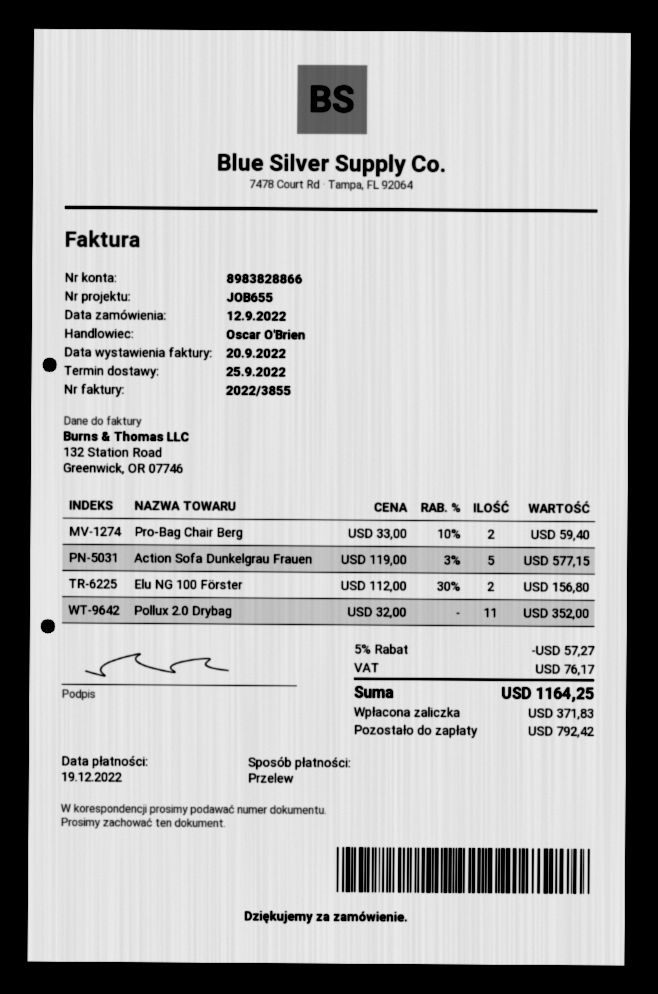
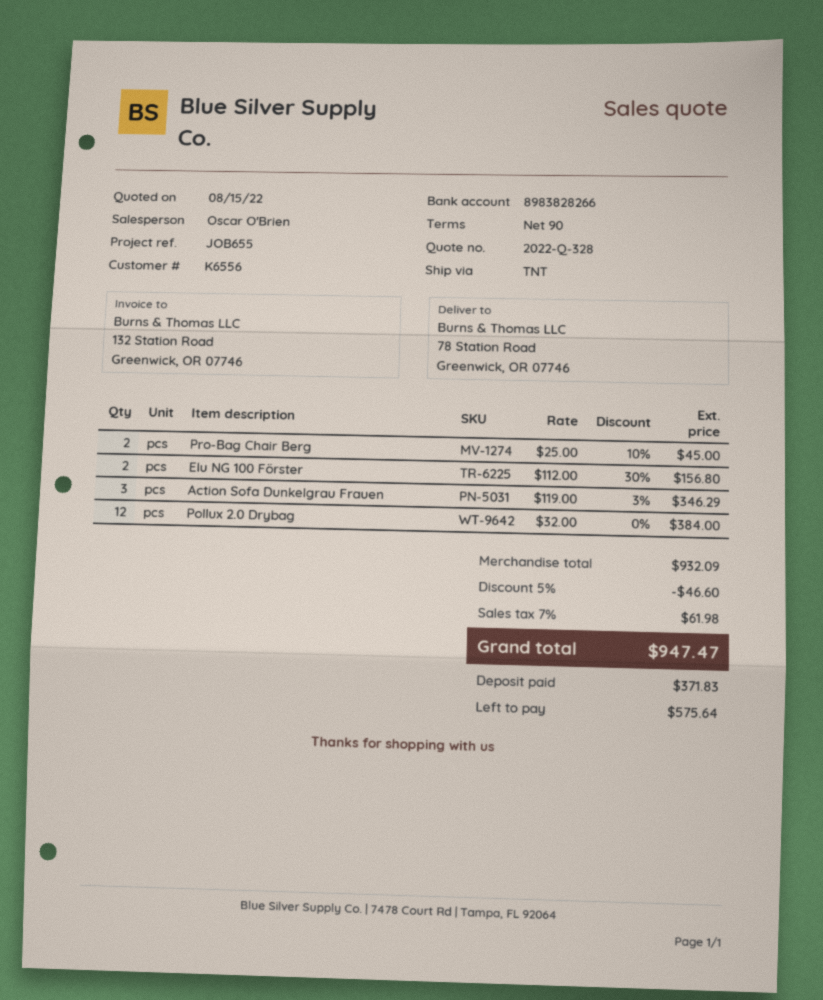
bank account: 8983828866 -> 8983828266
Pro-Bag Chair Berg: 2 x 33.00 - 10% = 59.40 -> 2 x 25.00 - 10% = 45.00
Action Sofa Dunkelgrau Frauen: 5 x 119.00 - 3% = 577.15 -> 3 x 119.00 - 3% = 346.29
Pollux 2.0 Drybag: 11 x 32.00 = 352.00 -> 12 x 32.00 = 384.00
discount: 5% = 57.27 -> 5% = 46.60
tax: 76.17 -> 61.98
total: 1164.25 -> 947.47
balance: 792.42 -> 575.64

